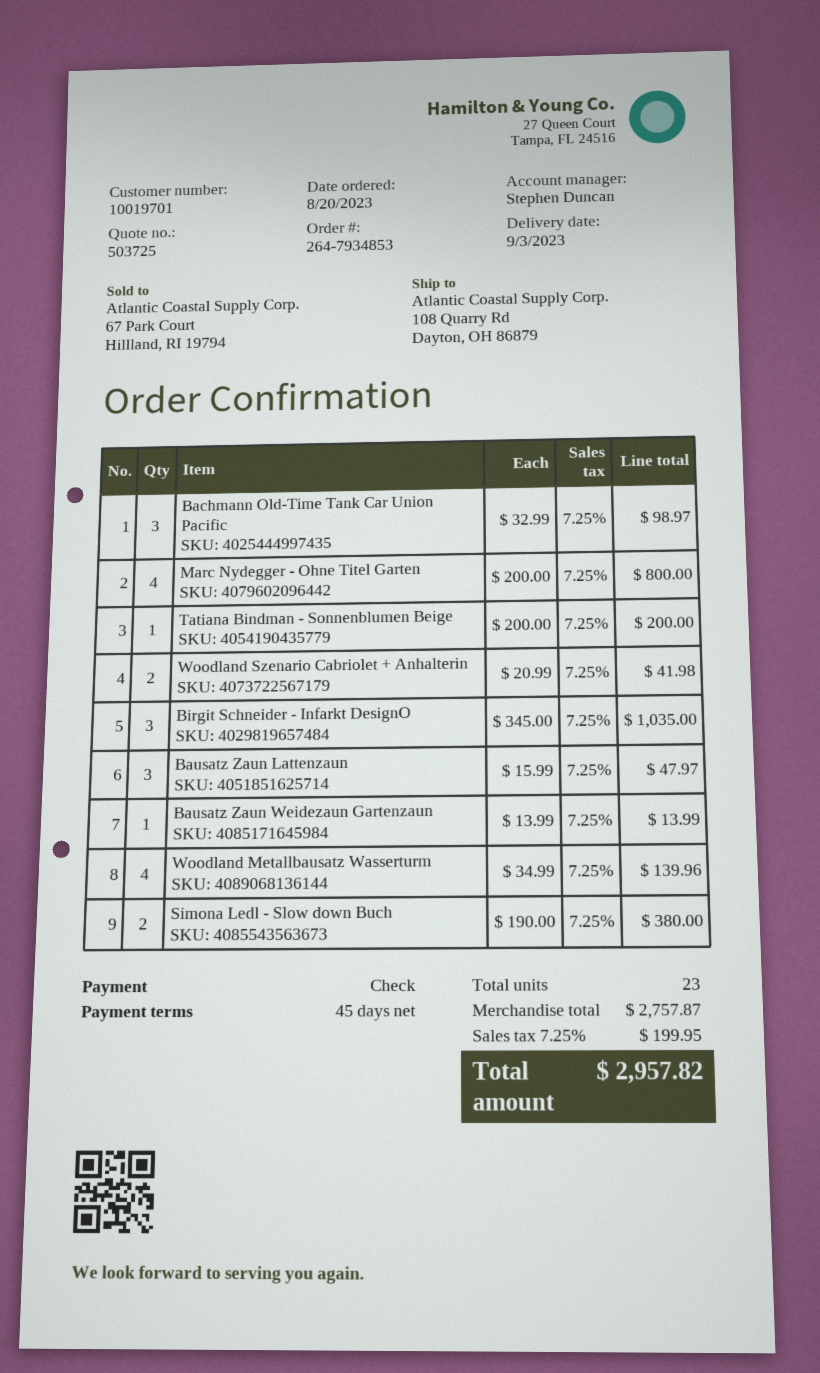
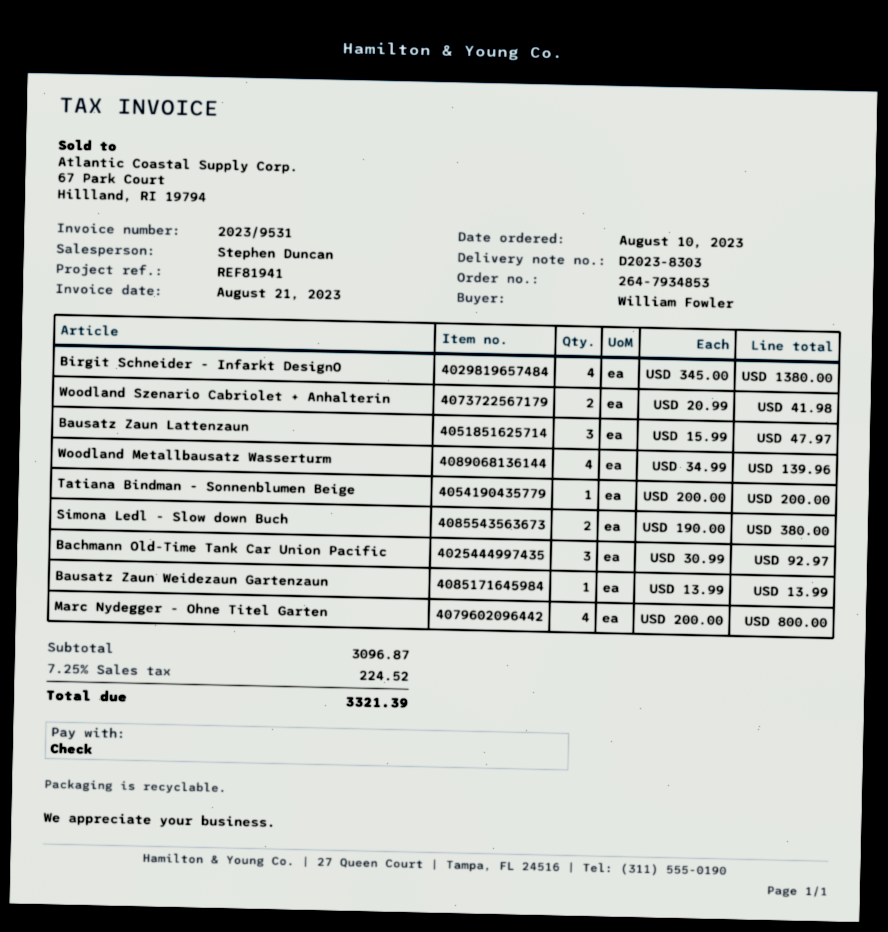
order date: 2023-08-20 -> 2023-08-10
Bachmann Old-Time Tank Car Union Pacific: 3 x 32.99 = 98.97 -> 3 x 30.99 = 92.97
Birgit Schneider - Infarkt DesignO: 3 x 345.00 = 1035.00 -> 4 x 345.00 = 1380.00
subtotal: 2757.87 -> 3096.87
tax: 7.25% = 199.95 -> 7.25% = 224.52
total: 2957.82 -> 3321.39

